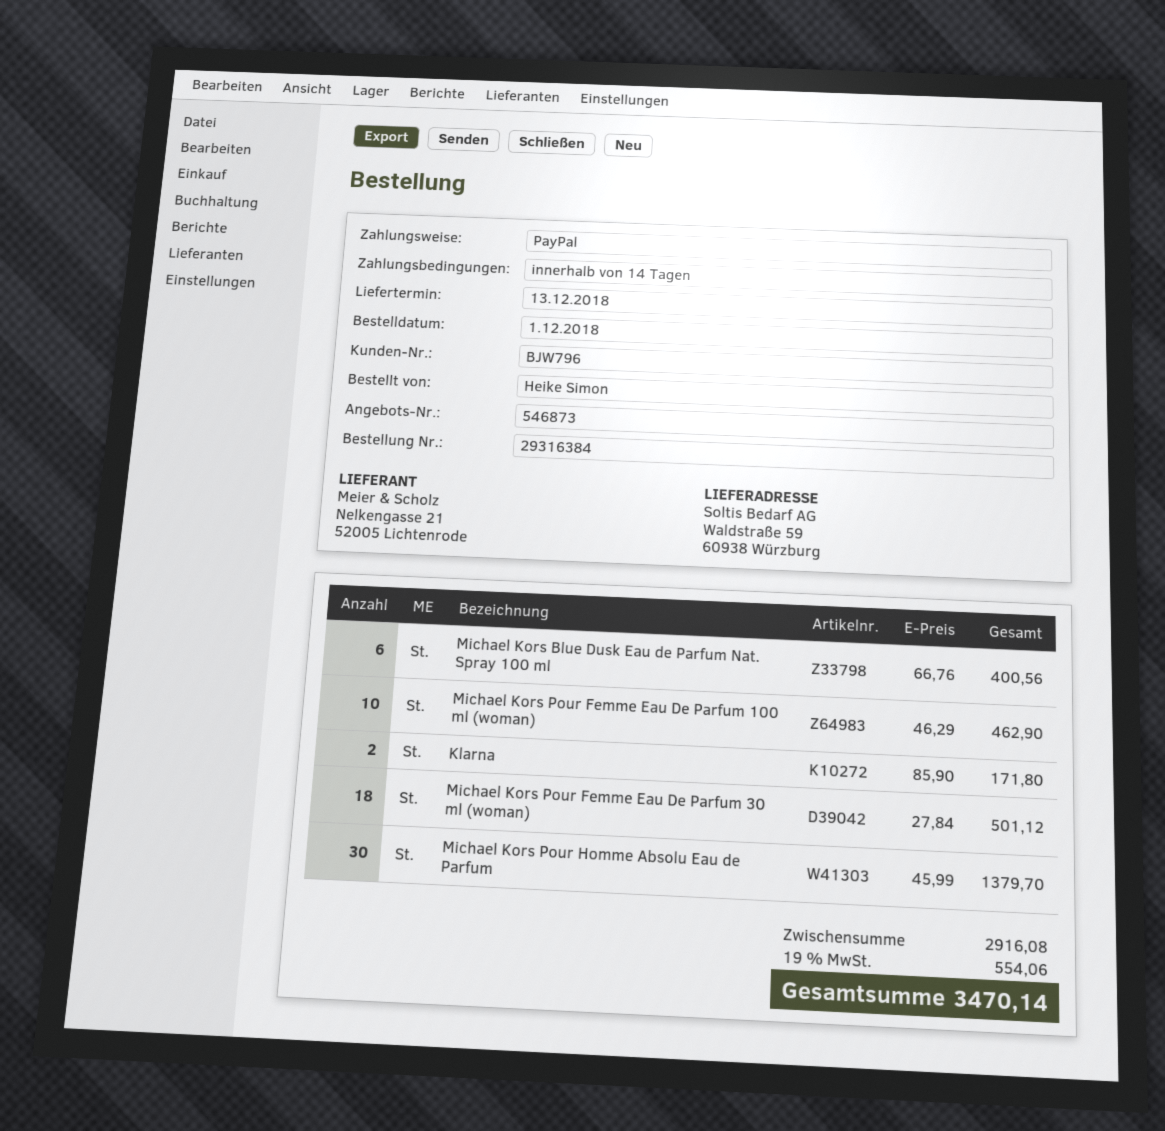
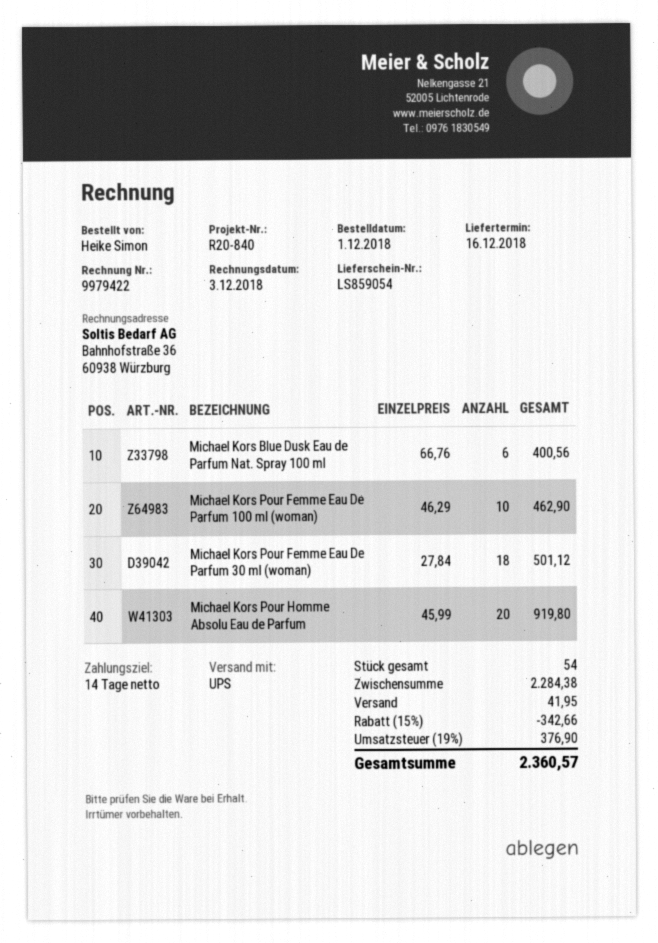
delivery date: 2018-12-13 -> 2018-12-16
Klarna: 2 x 85.90 = 171.80 -> none
Michael Kors Pour Homme Absolu Eau de Parfum: 30 x 45.99 = 1379.70 -> 20 x 45.99 = 919.80
subtotal: 2916.08 -> 2284.38
discount: none -> 15% = 342.66
shipping: none -> 41.95
tax: 19% = 554.06 -> 19% = 376.90
total: 3470.14 -> 2360.57

